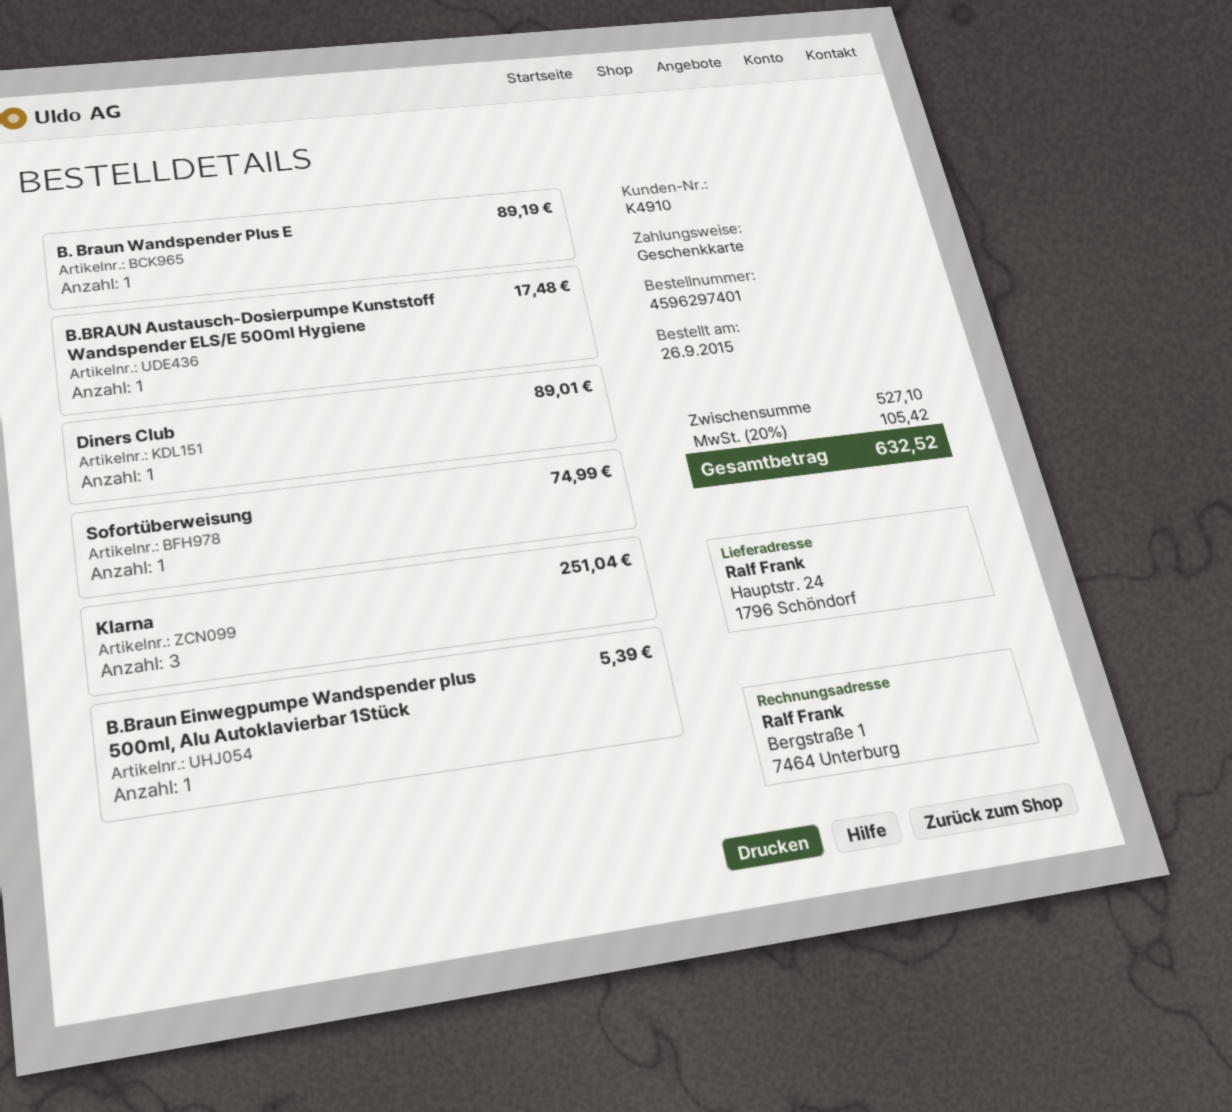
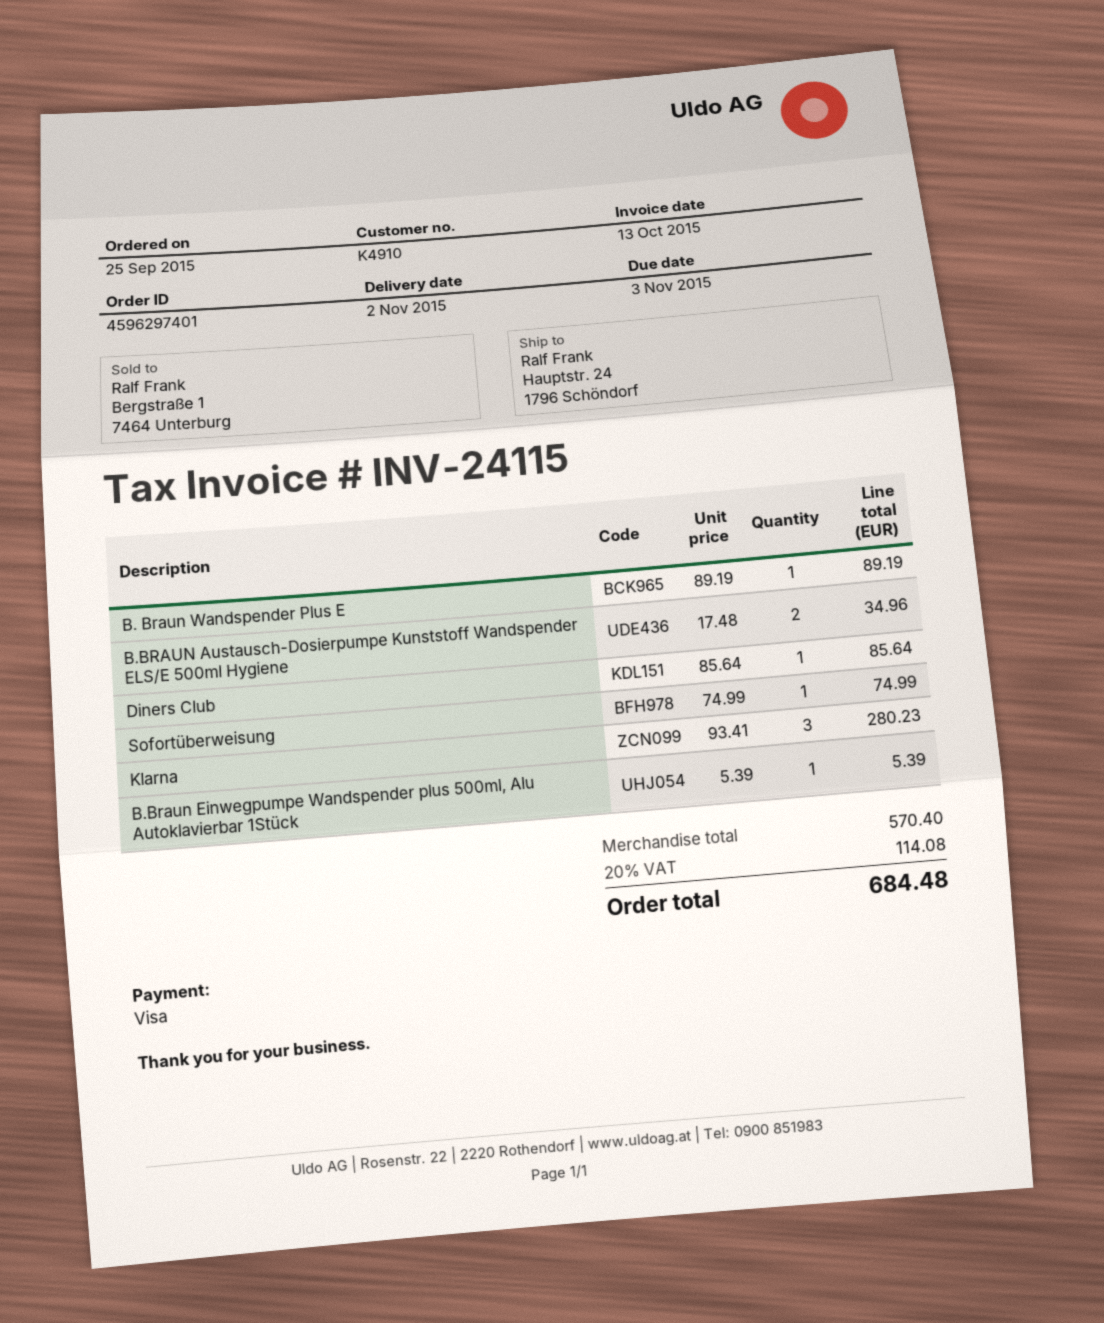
order date: 2015-09-26 -> 2015-09-25
payment method: gift card -> Visa
B.BRAUN Austausch-Dosierpumpe Kunststoff Wandspender ELS/E 500ml Hygiene: 1 for 17.48 -> 2 for 34.96
Diners Club: 1 for 89.01 -> 1 for 85.64
Klarna: 3 for 251.04 -> 3 for 280.23
subtotal: 527.10 -> 570.40
tax: 20% = 105.42 -> 20% = 114.08
total: 632.52 -> 684.48

